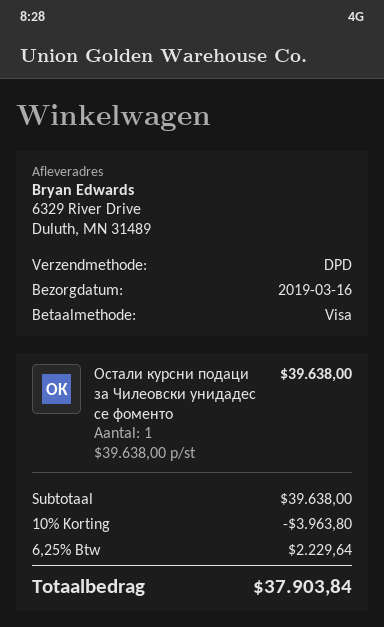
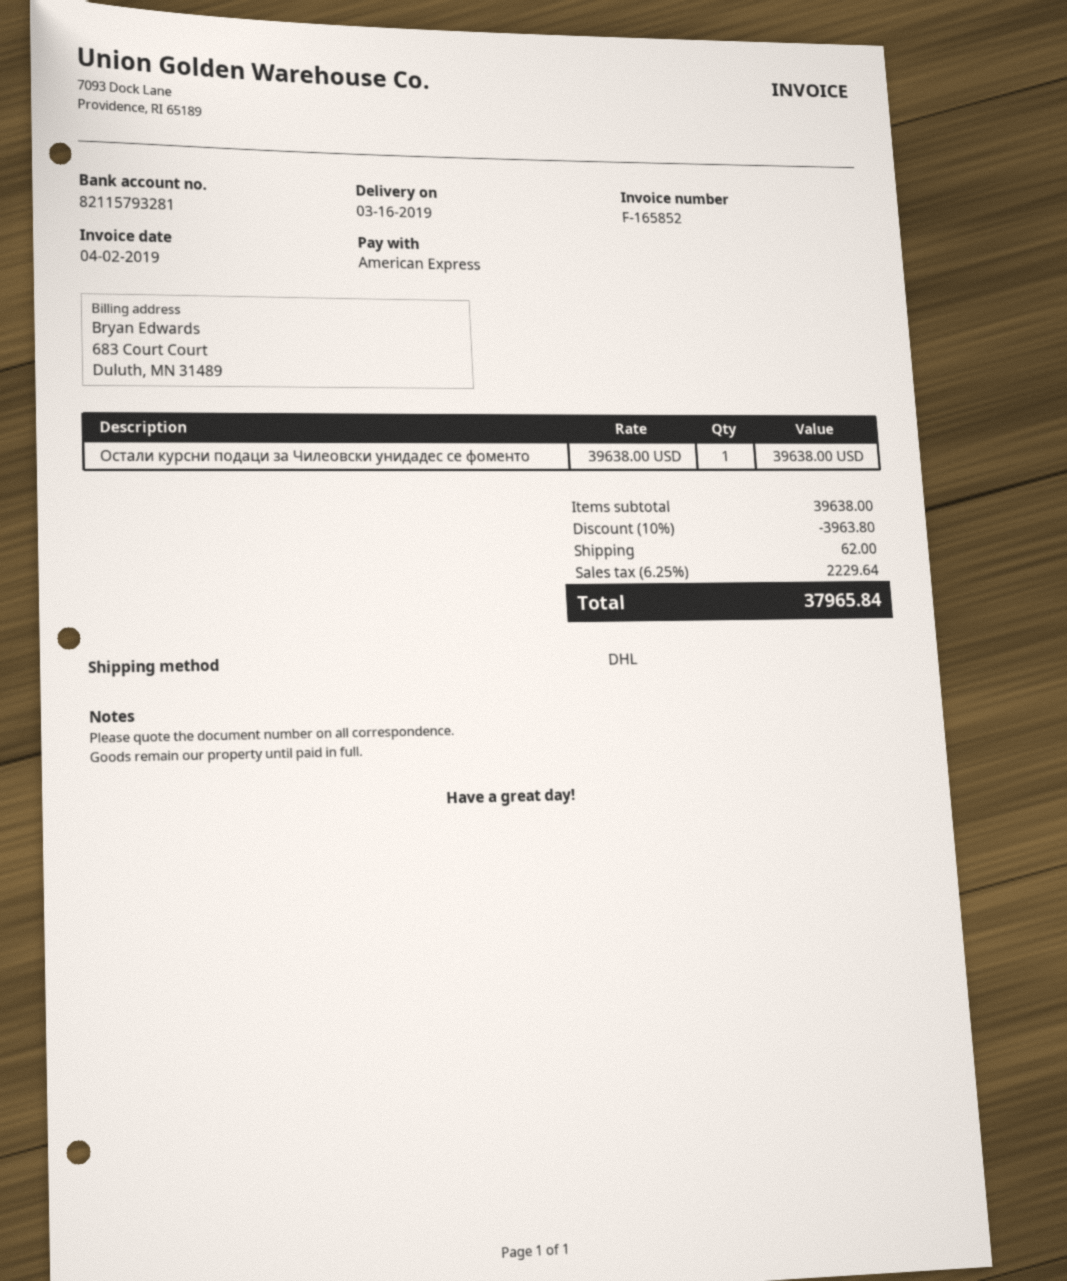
payment method: Visa -> American Express
shipping method: DPD -> DHL
shipping: none -> 62.00
total: 37903.84 -> 37965.84

